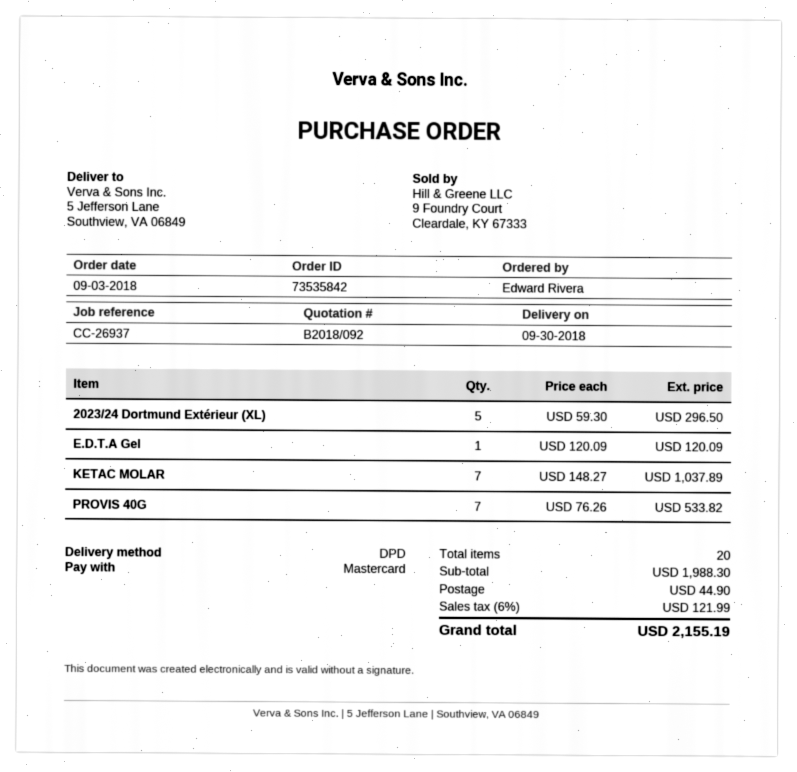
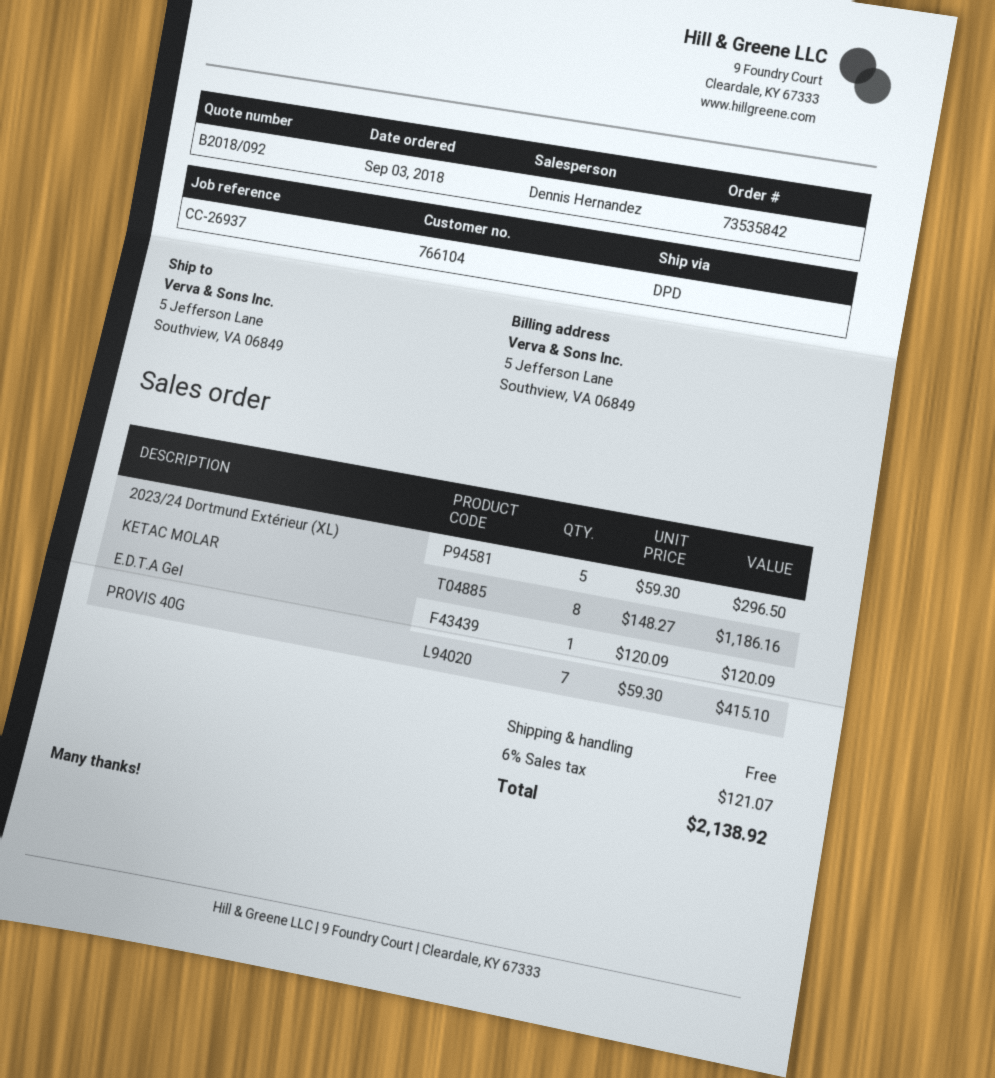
KETAC MOLAR: 7 x 148.27 = 1037.89 -> 8 x 148.27 = 1186.16
PROVIS 40G: 7 x 76.26 = 533.82 -> 7 x 59.30 = 415.10
shipping: 44.90 -> 0.00
tax: 6% = 121.99 -> 6% = 121.07
total: 2155.19 -> 2138.92

